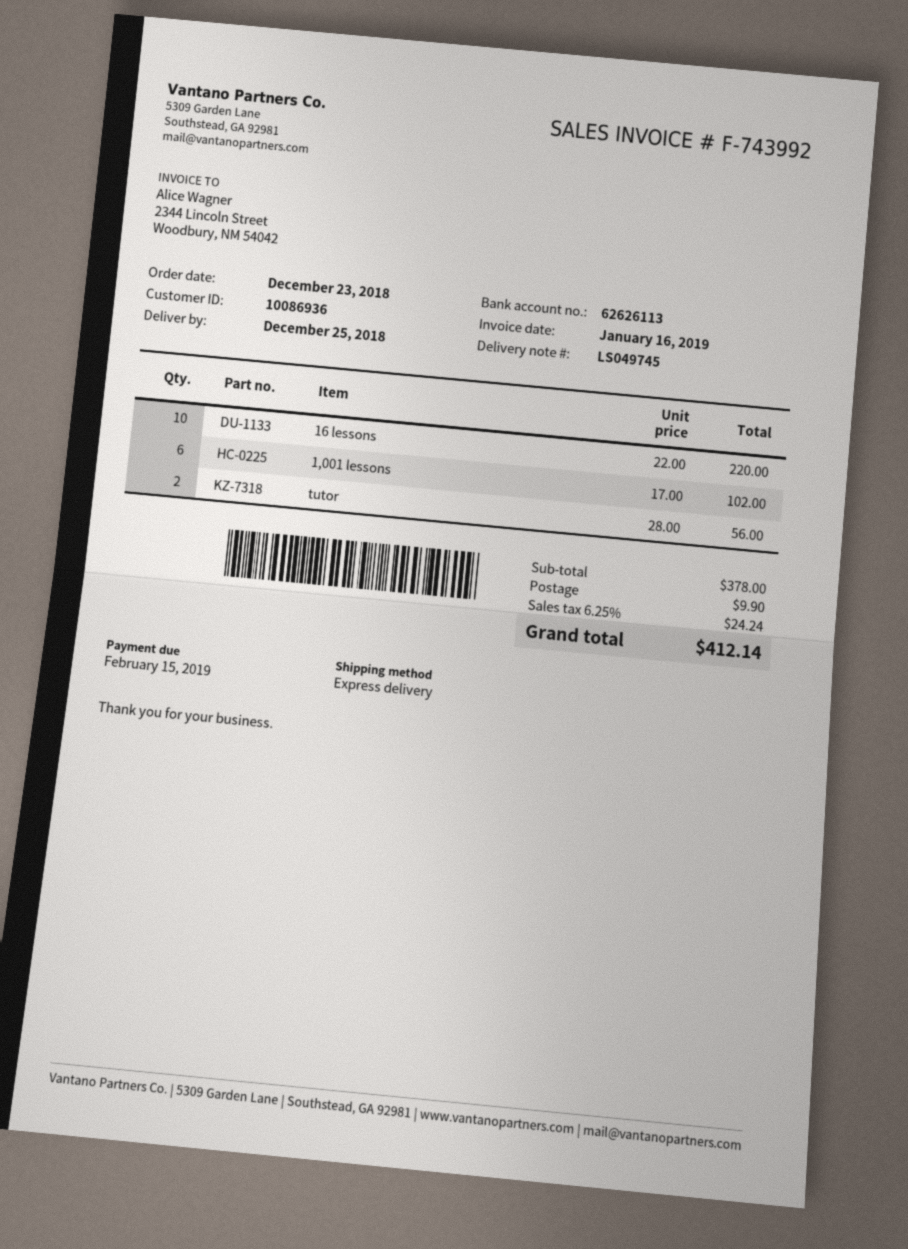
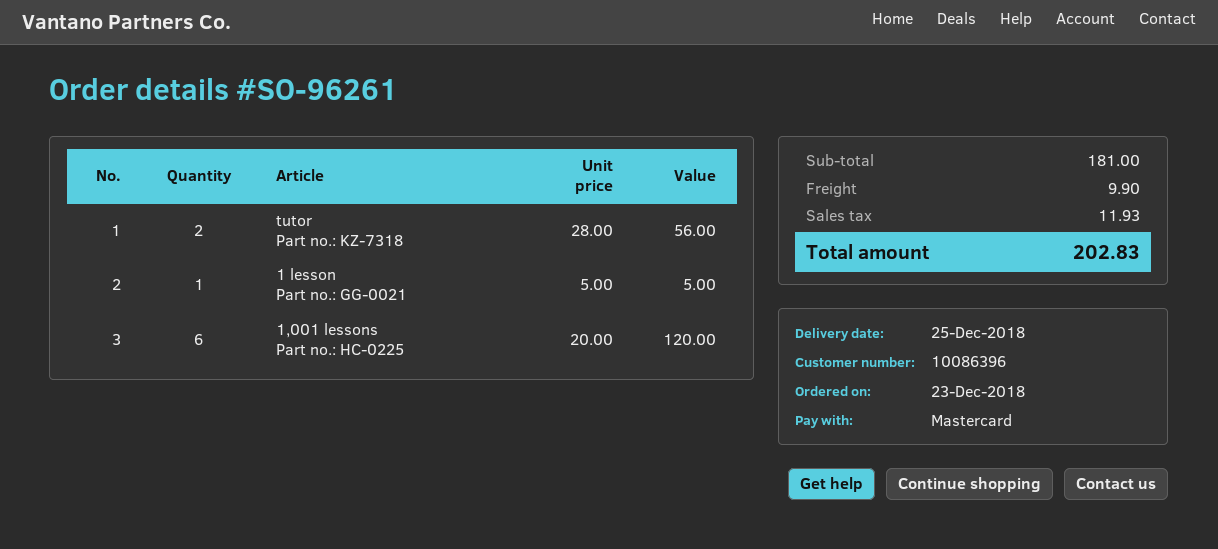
customer number: 10086936 -> 10086396
16 lessons: 10 x 22.00 = 220.00 -> none
1,001 lessons: 6 x 17.00 = 102.00 -> 6 x 20.00 = 120.00
1 lesson: none -> 1 x 5.00 = 5.00
subtotal: 378.00 -> 181.00
tax: 24.24 -> 11.93
total: 412.14 -> 202.83

